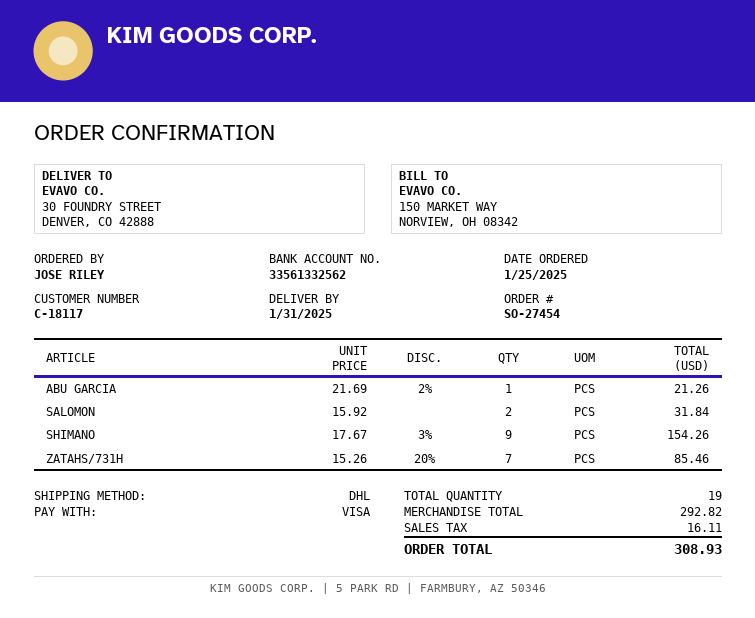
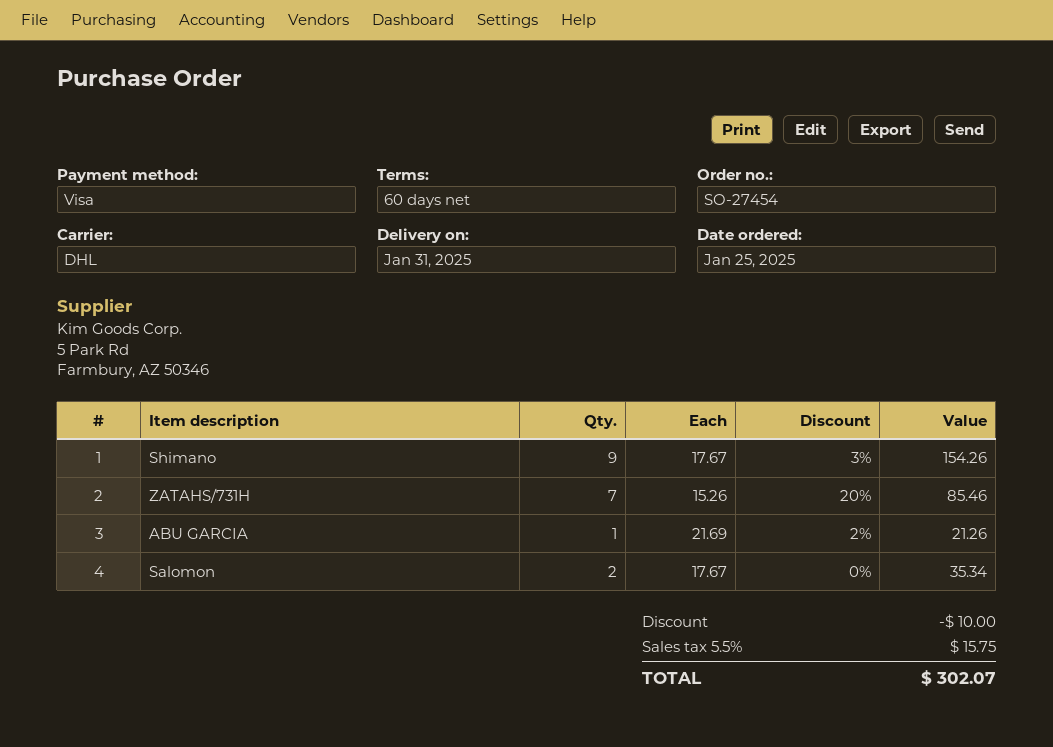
SALOMON: 2 x 15.92 = 31.84 -> 2 x 17.67 = 35.34
discount: none -> 10.00
tax: 16.11 -> 15.75
total: 308.93 -> 302.07

